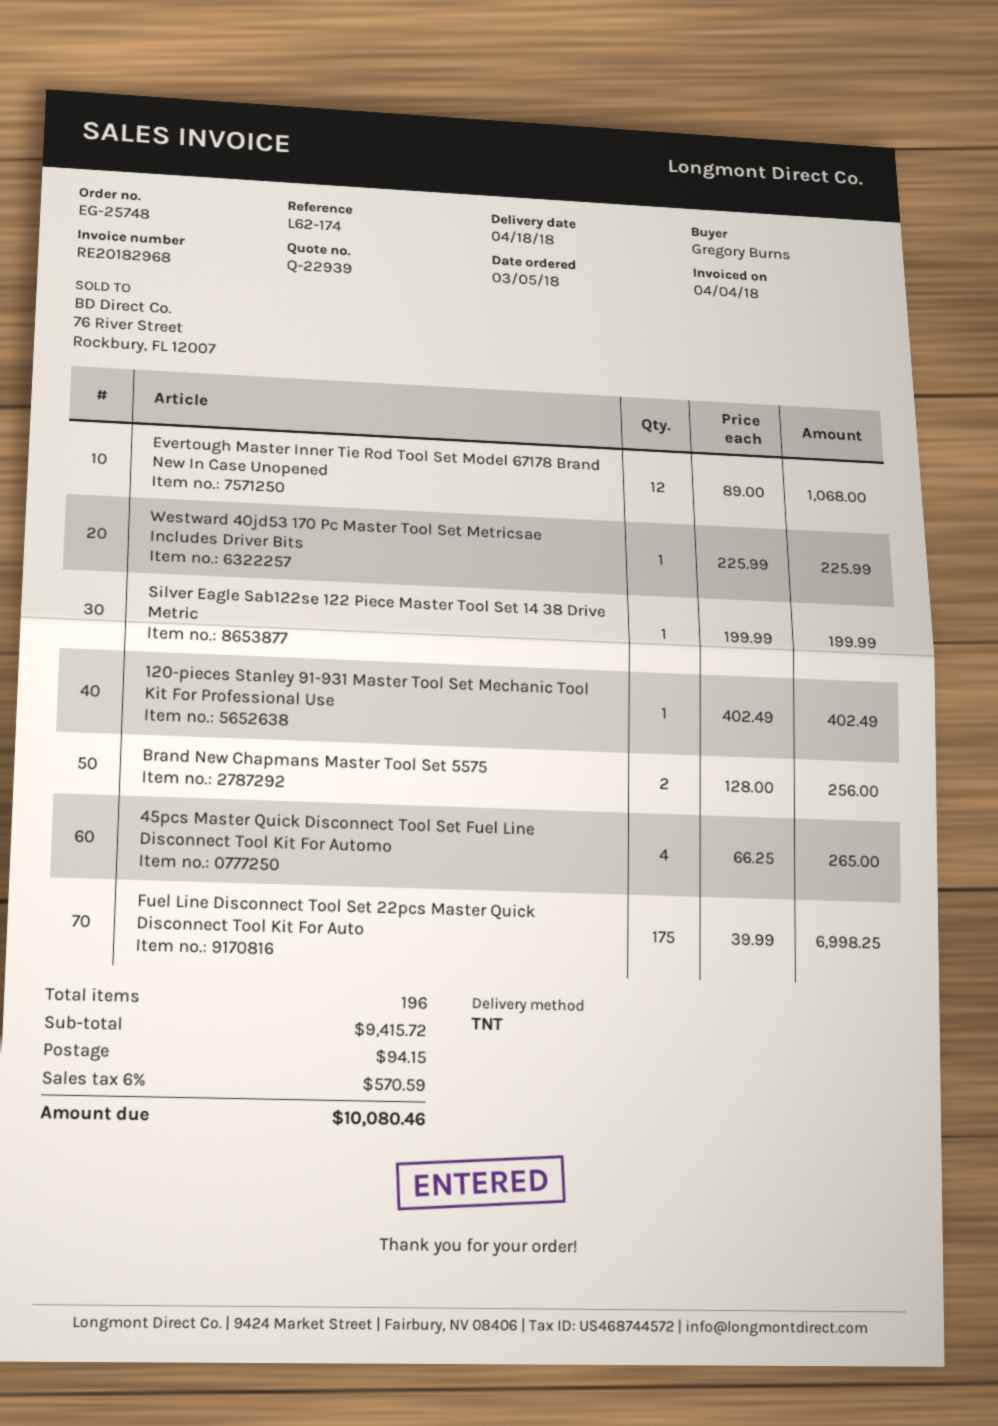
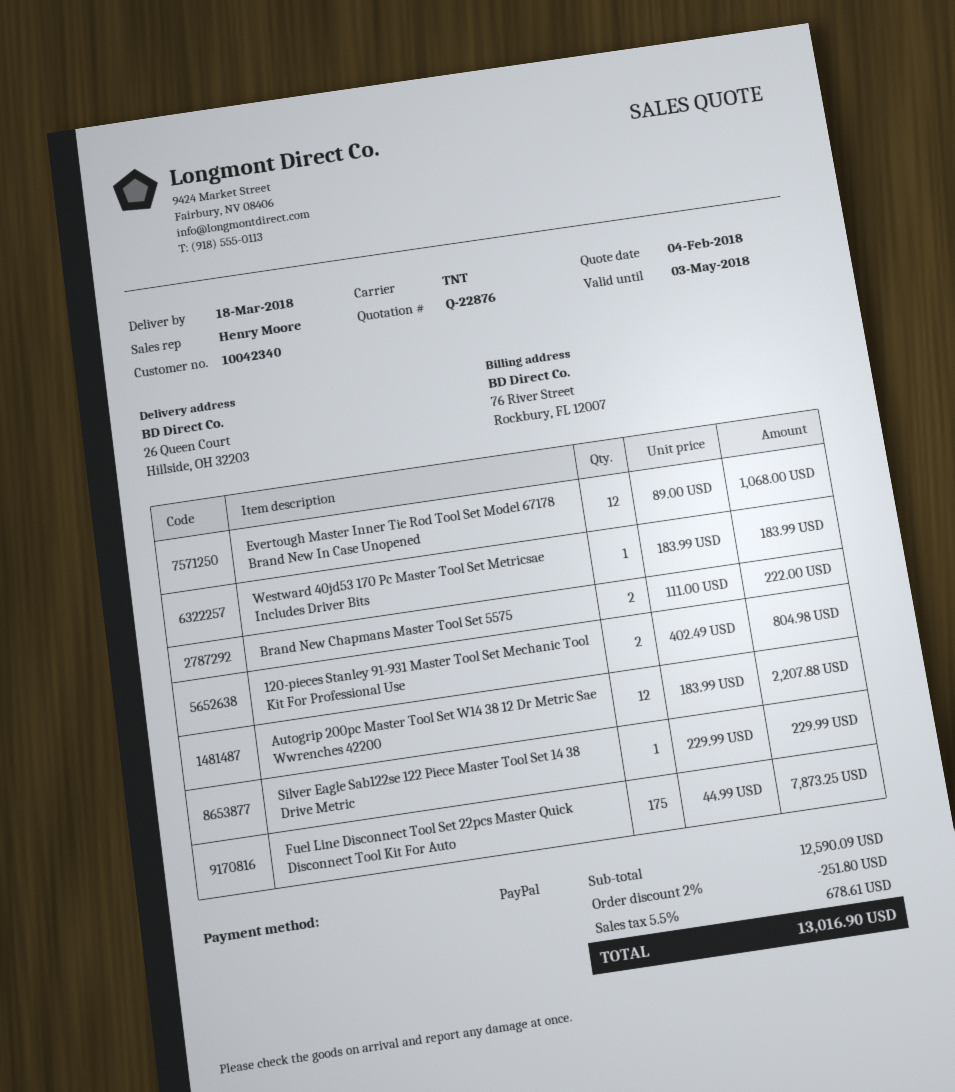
quote number: Q-22939 -> Q-22876
delivery date: 2018-04-18 -> 2018-03-18
Westward 40jd53 170 Pc Master Tool Set Metricsae Includes Driver Bits: 1 x 225.99 = 225.99 -> 1 x 183.99 = 183.99
Silver Eagle Sab122se 122 Piece Master Tool Set 14 38 Drive Metric: 1 x 199.99 = 199.99 -> 1 x 229.99 = 229.99
120-pieces Stanley 91-931 Master Tool Set Mechanic Tool Kit For Professional Use: 1 x 402.49 = 402.49 -> 2 x 402.49 = 804.98
Brand New Chapmans Master Tool Set 5575: 2 x 128.00 = 256.00 -> 2 x 111.00 = 222.00
45pcs Master Quick Disconnect Tool Set Fuel Line Disconnect Tool Kit For Automo: 4 x 66.25 = 265.00 -> none
Fuel Line Disconnect Tool Set 22pcs Master Quick Disconnect Tool Kit For Auto: 175 x 39.99 = 6998.25 -> 175 x 44.99 = 7873.25
Autogrip 200pc Master Tool Set W14 38 12 Dr Metric Sae Wwrenches 42200: none -> 12 x 183.99 = 2207.88
subtotal: 9415.72 -> 12590.09
discount: none -> 2% = 251.80
shipping: 94.15 -> none
tax: 6% = 570.59 -> 5.5% = 678.61
total: 10080.46 -> 13016.90

